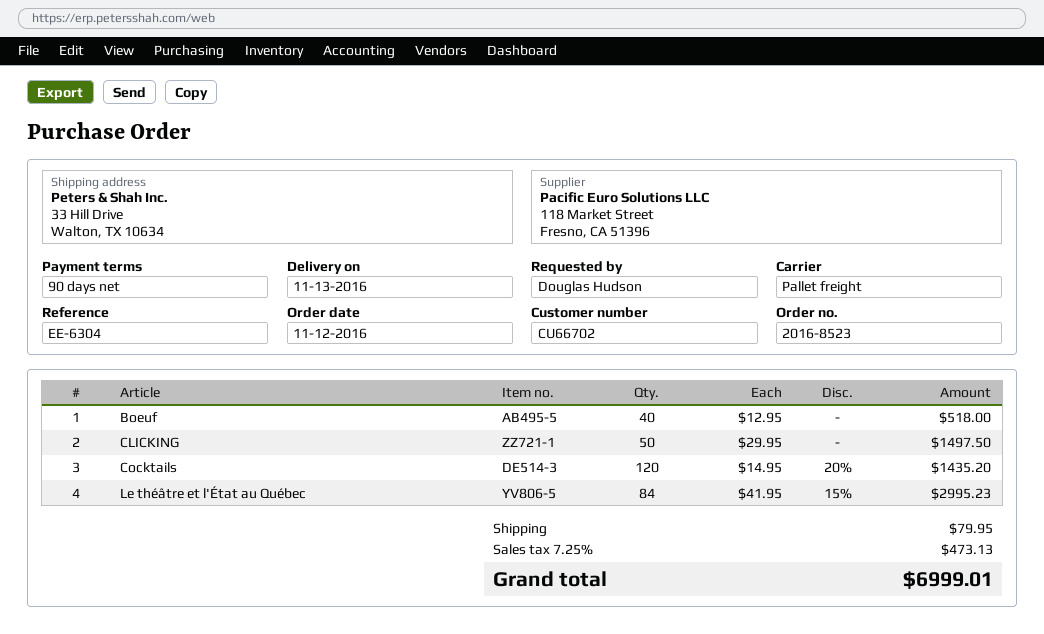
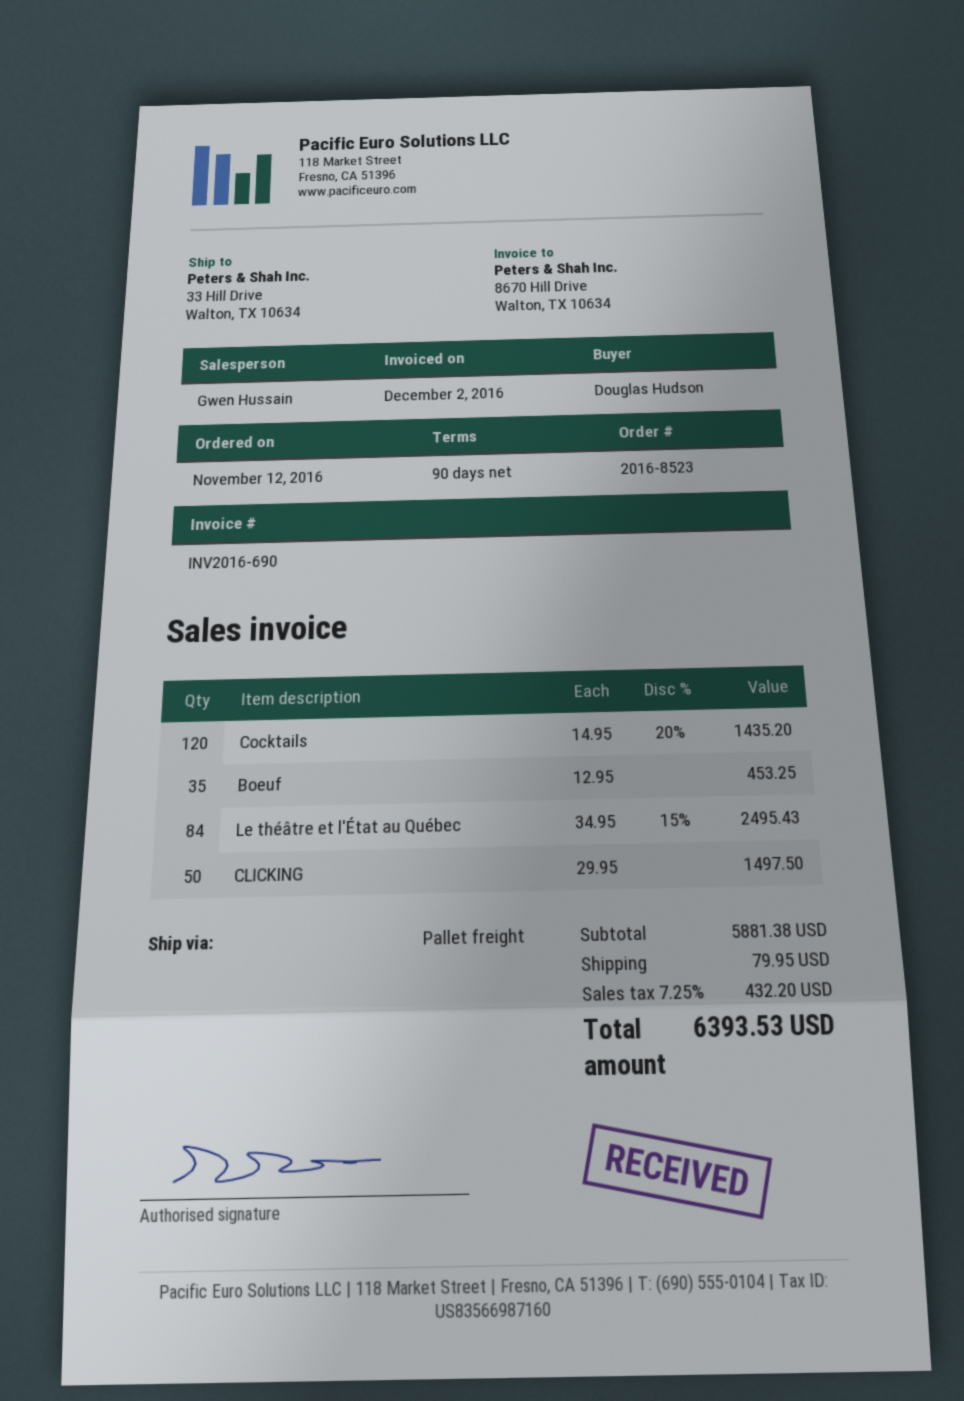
Boeuf: 40 x 12.95 = 518.00 -> 35 x 12.95 = 453.25
Le théâtre et l'État au Québec: 84 x 41.95 - 15% = 2995.23 -> 84 x 34.95 - 15% = 2495.43
tax: 7.25% = 473.13 -> 7.25% = 432.20
total: 6999.01 -> 6393.53

